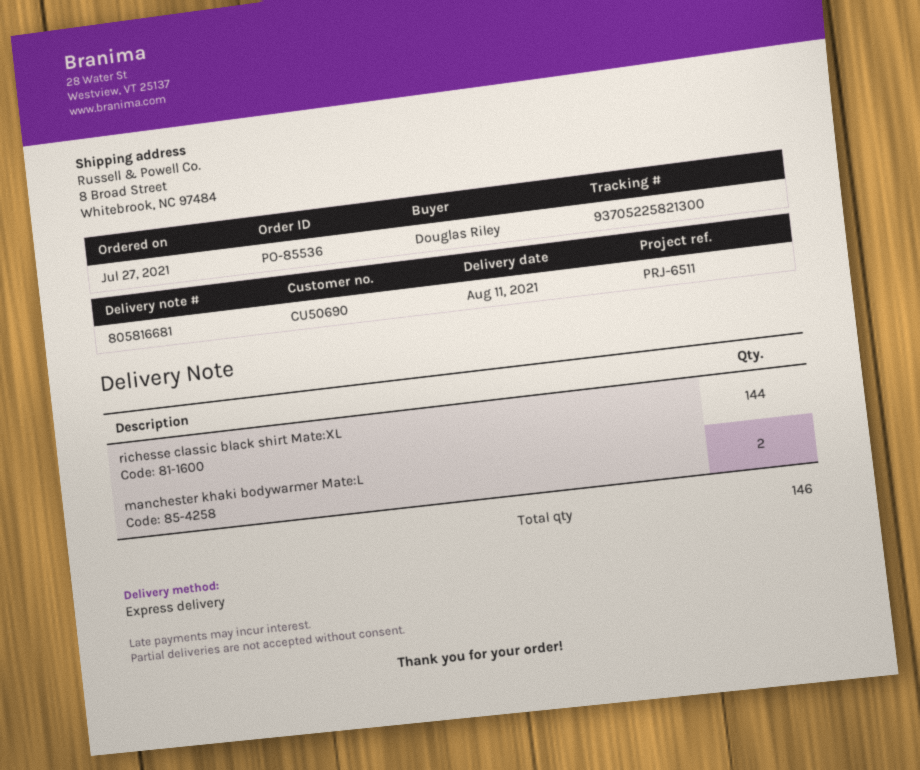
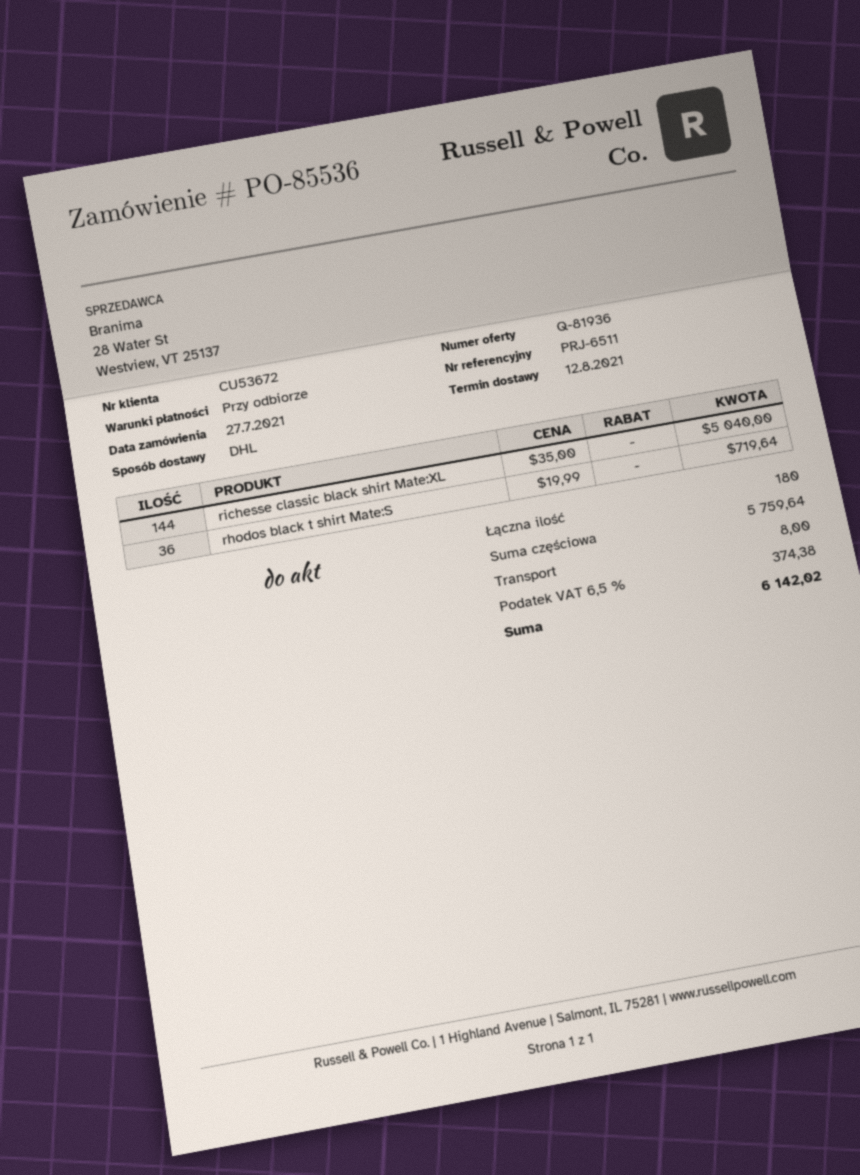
delivery date: 2021-08-11 -> 2021-08-12
customer number: CU50690 -> CU53672
shipping method: express -> DHL
manchester khaki bodywarmer Mate:L: 2 -> none
rhodos black t shirt Mate:S: none -> 36
total quantity: 146 -> 180

